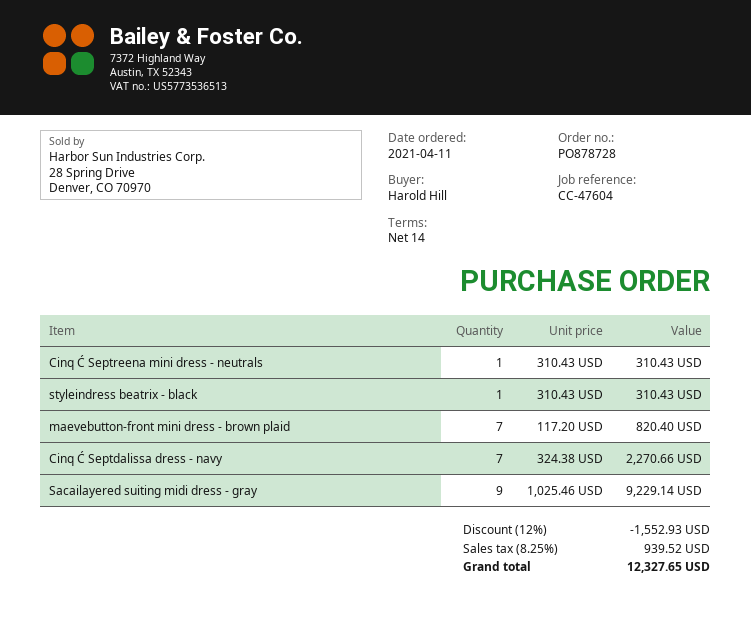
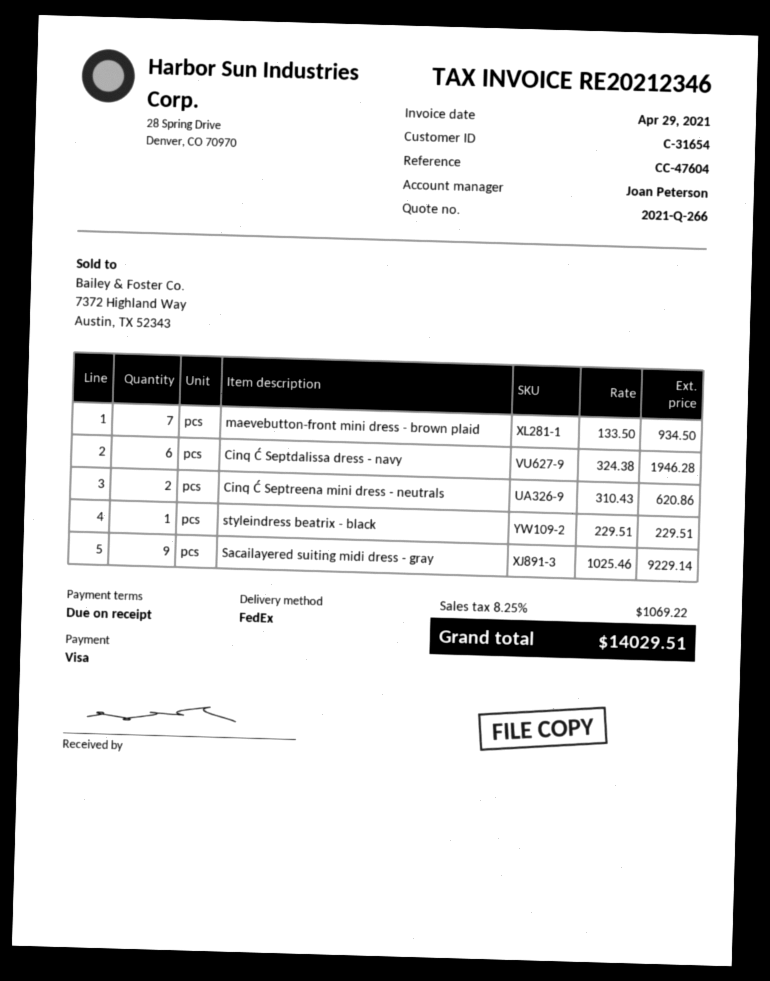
payment terms: 14 days -> on receipt
Cinq Ć Septreena mini dress - neutrals: 1 x 310.43 = 310.43 -> 2 x 310.43 = 620.86
styleindress beatrix - black: 1 x 310.43 = 310.43 -> 1 x 229.51 = 229.51
maevebutton-front mini dress - brown plaid: 7 x 117.20 = 820.40 -> 7 x 133.50 = 934.50
Cinq Ć Septdalissa dress - navy: 7 x 324.38 = 2270.66 -> 6 x 324.38 = 1946.28
discount: 12% = 1552.93 -> none
tax: 8.25% = 939.52 -> 8.25% = 1069.22
total: 12327.65 -> 14029.51

